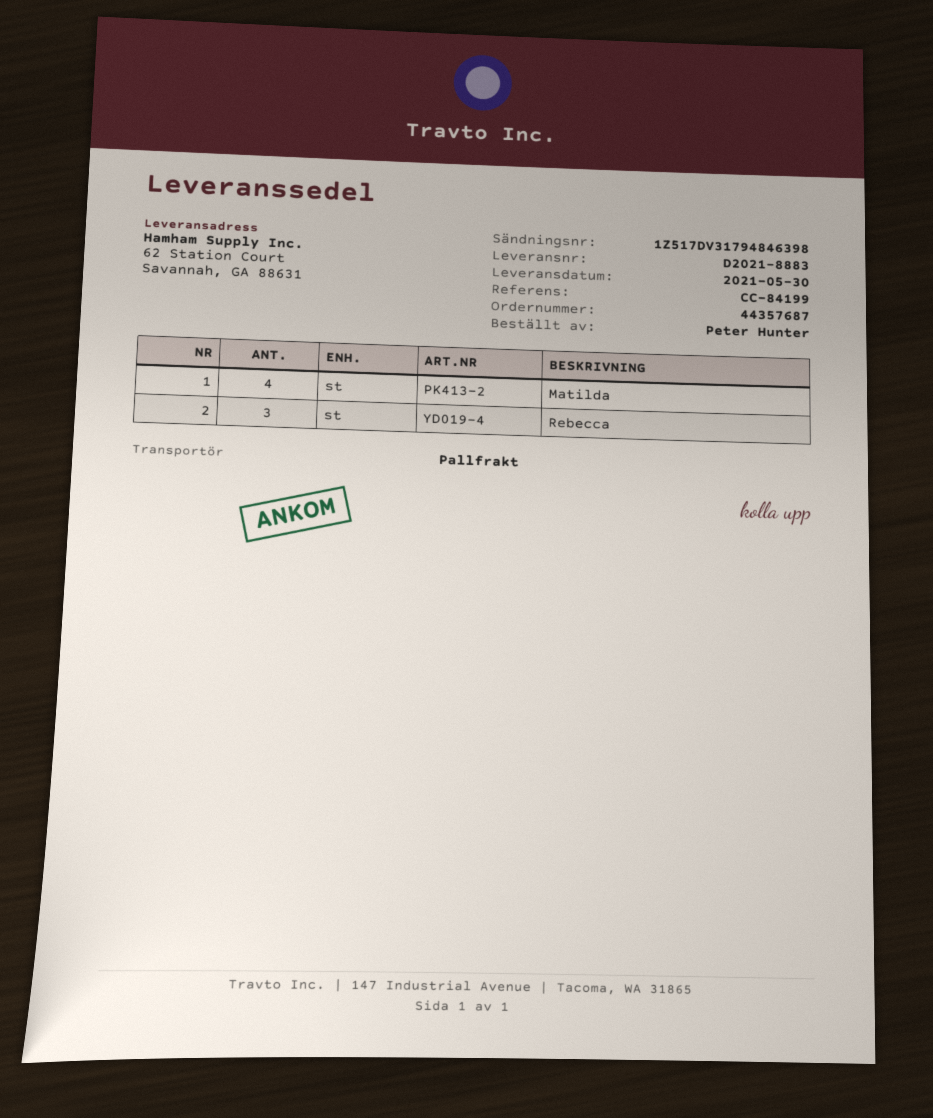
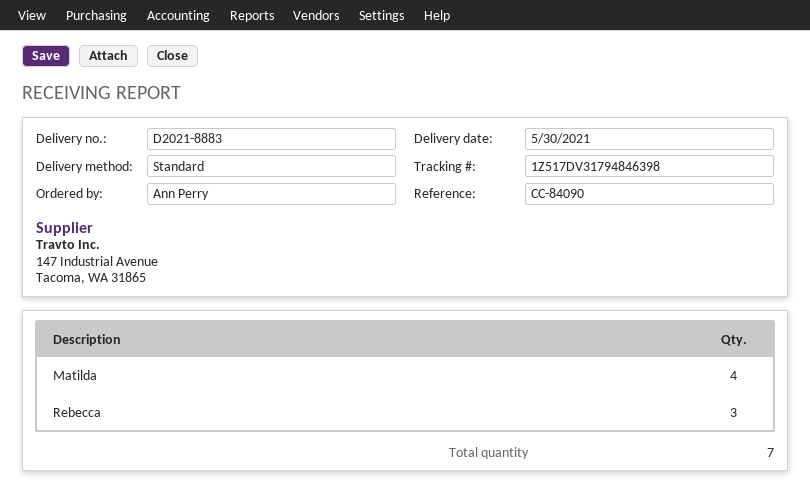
reference: CC-84199 -> CC-84090
ordered by: Peter Hunter -> Ann Perry
shipping method: pallet freight -> standard

